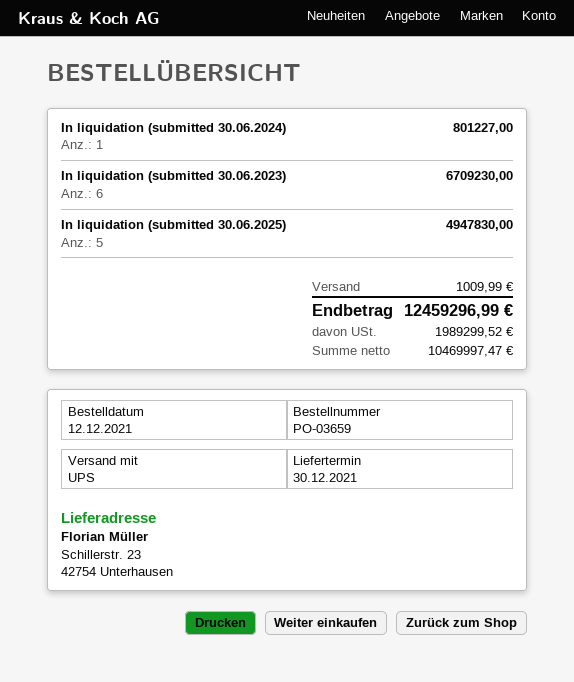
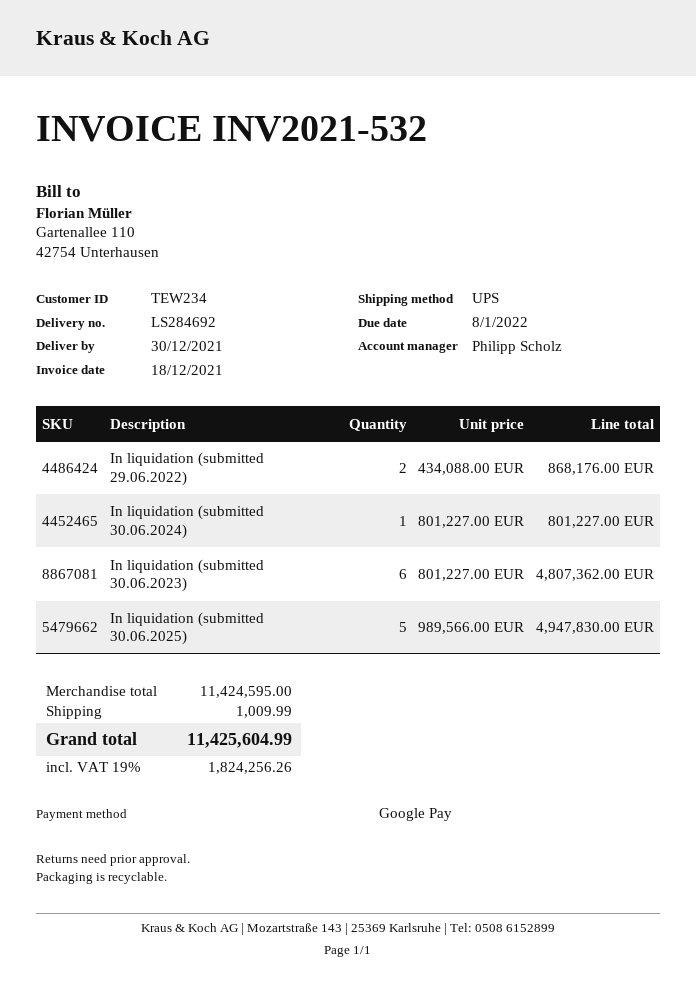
In liquidation (submitted 30.06.2023): 6 for 6709230.00 -> 6 for 4807362.00
In liquidation (submitted 29.06.2022): none -> 2 for 868176.00
tax: 1989299.52 -> 1824256.26
total: 12459296.99 -> 11425604.99

